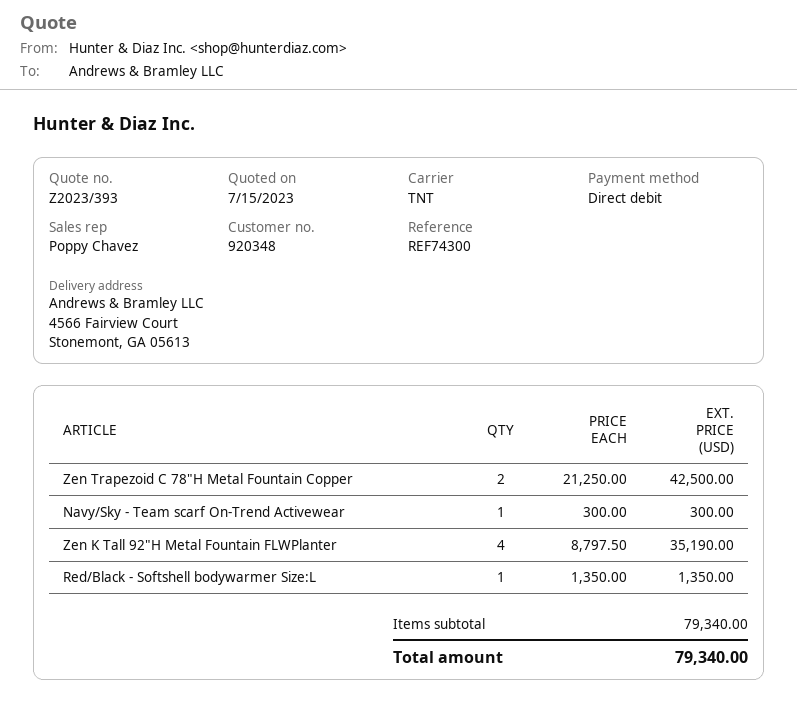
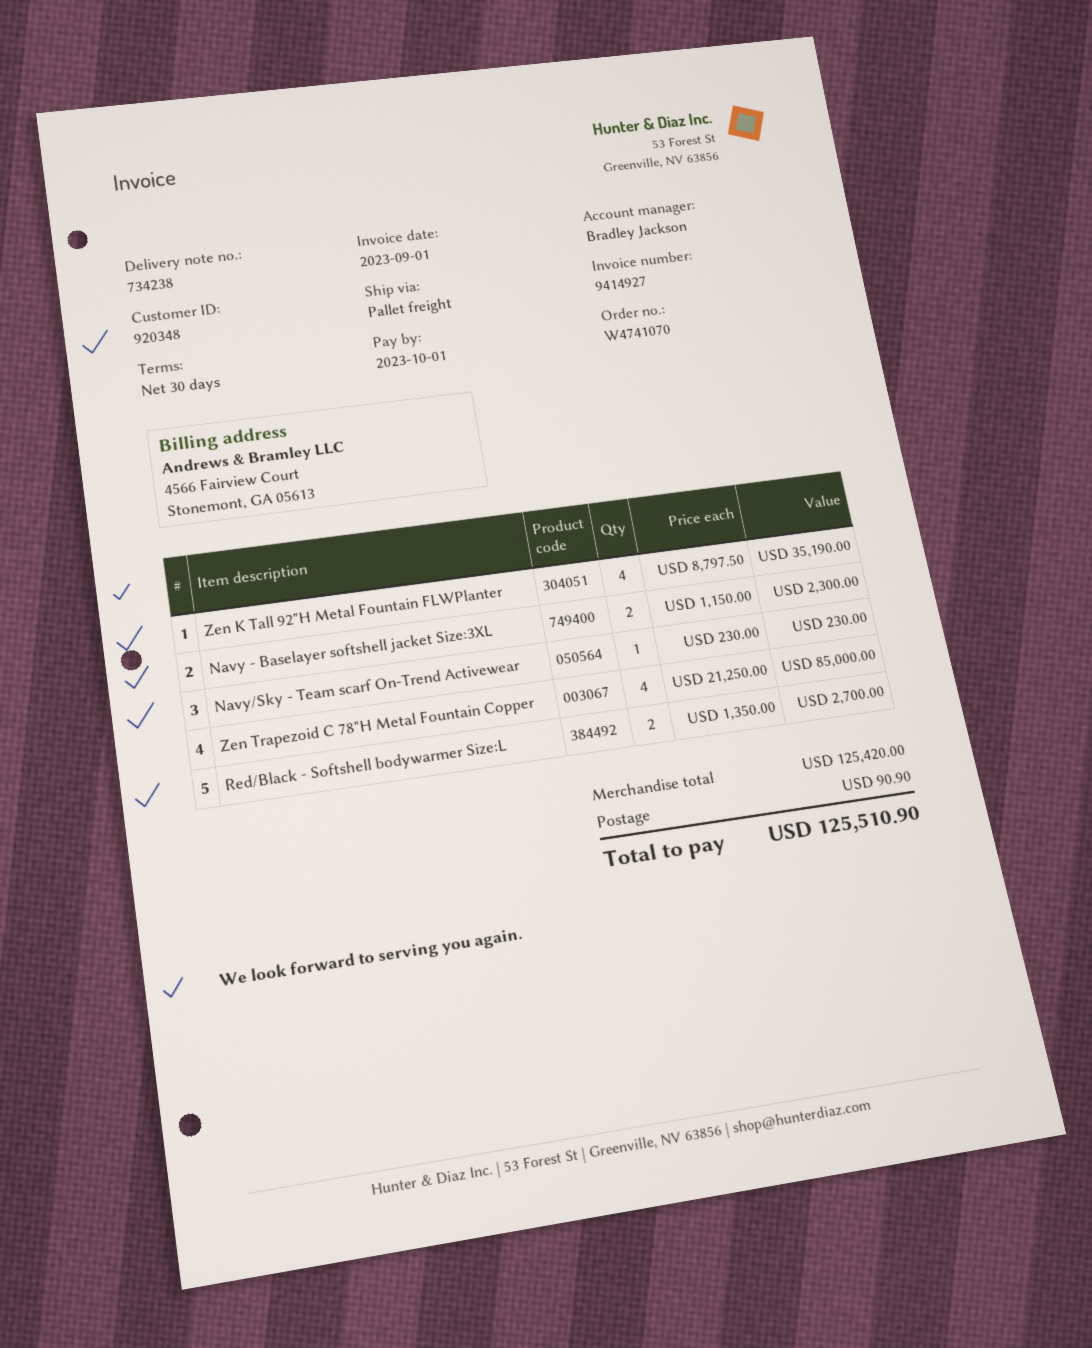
sales rep: Poppy Chavez -> Bradley Jackson
shipping method: TNT -> pallet freight
Zen Trapezoid C 78"H Metal Fountain Copper: 2 x 21250.00 = 42500.00 -> 4 x 21250.00 = 85000.00
Navy/Sky - Team scarf On-Trend Activewear: 1 x 300.00 = 300.00 -> 1 x 230.00 = 230.00
Red/Black - Softshell bodywarmer Size:L: 1 x 1350.00 = 1350.00 -> 2 x 1350.00 = 2700.00
Navy - Baselayer softshell jacket Size:3XL: none -> 2 x 1150.00 = 2300.00
subtotal: 79340.00 -> 125420.00
shipping: none -> 90.90
total: 79340.00 -> 125510.90

